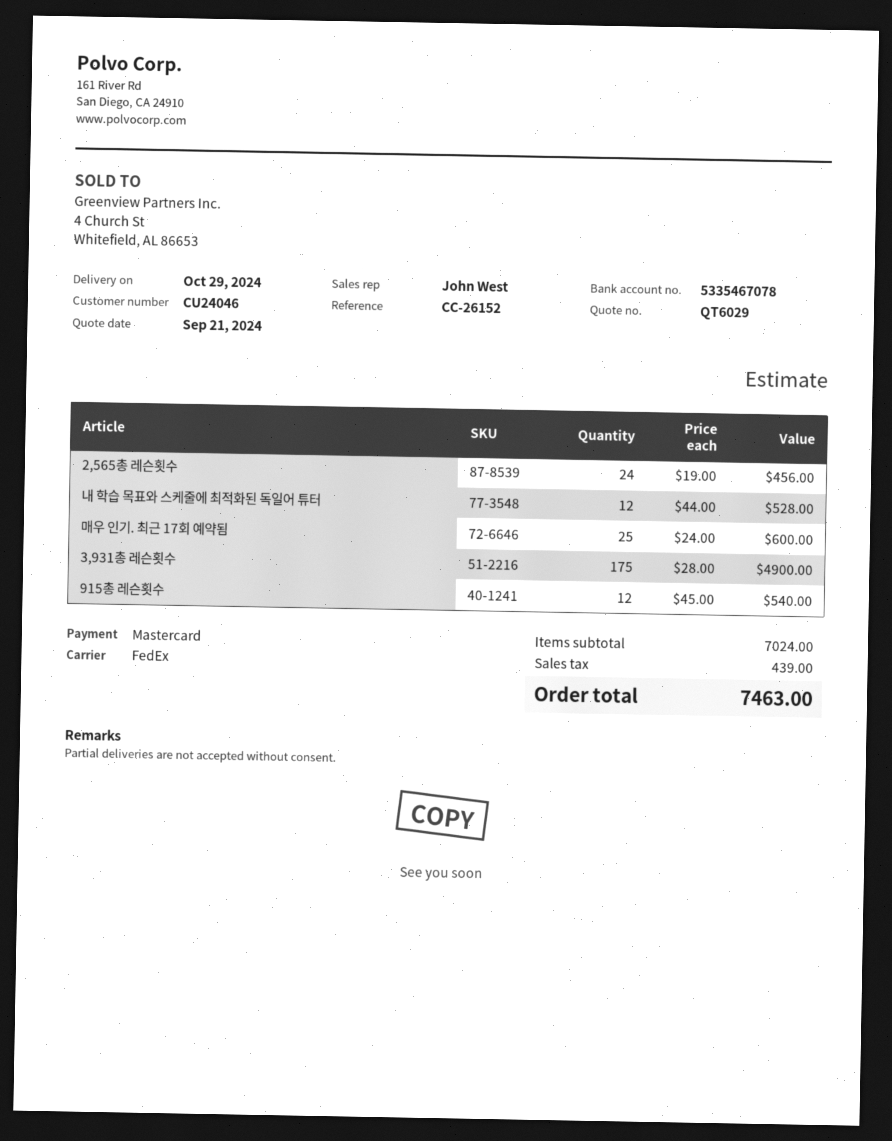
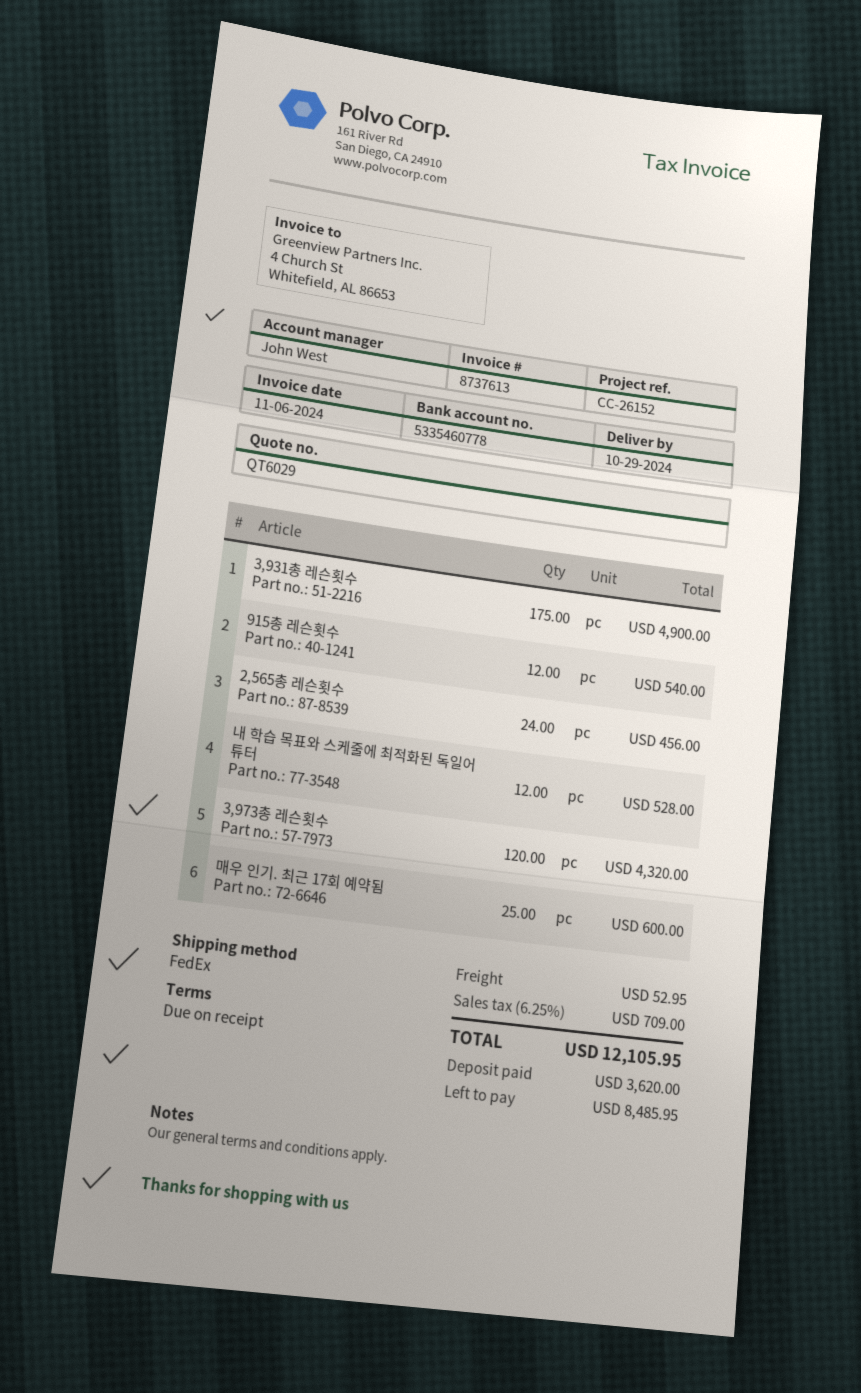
bank account: 5335467078 -> 5335460778
3,973총 레슨횟수: none -> 120 for 4320.00
shipping: none -> 52.95
tax: 439.00 -> 709.00
total: 7463.00 -> 12105.95

